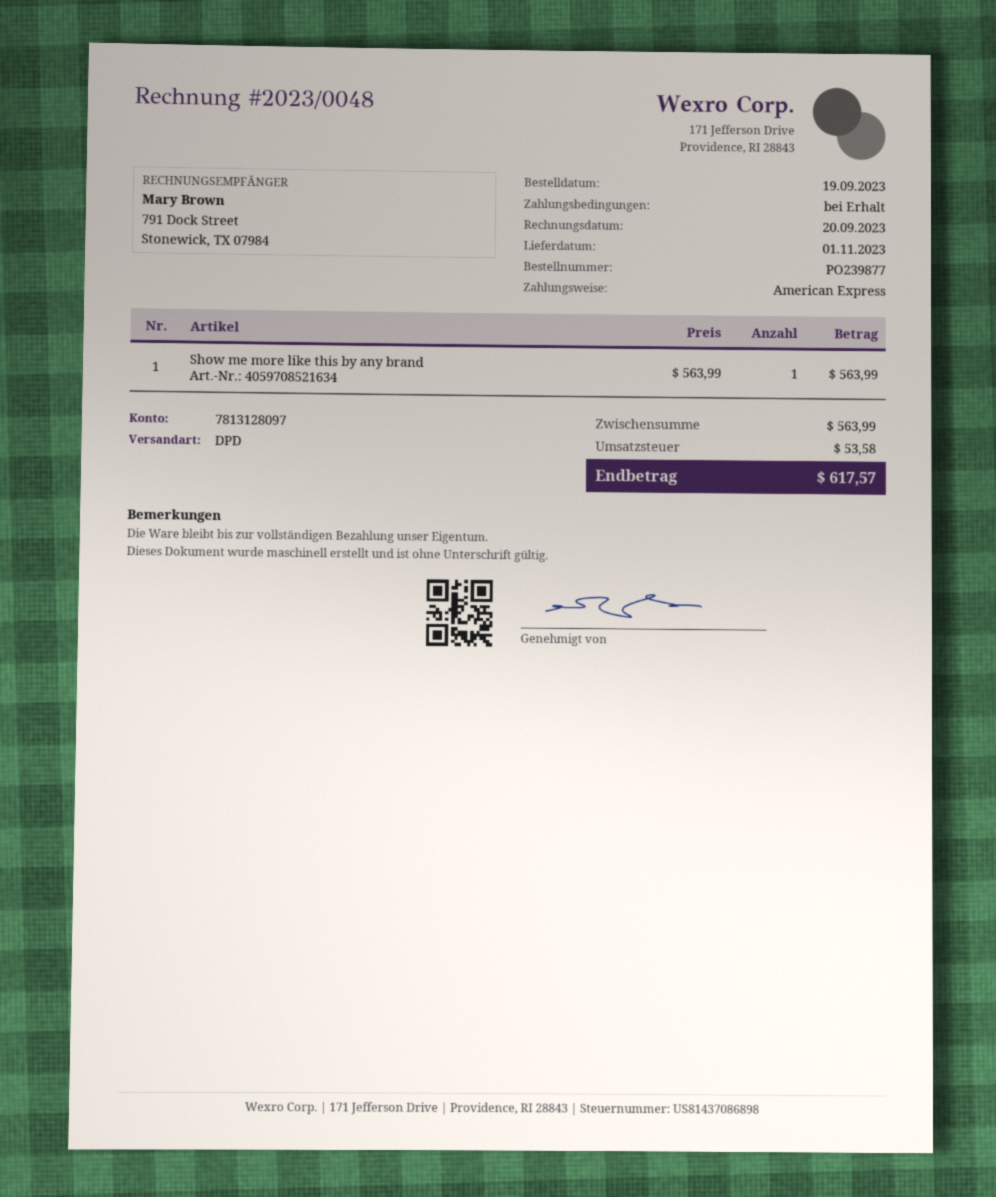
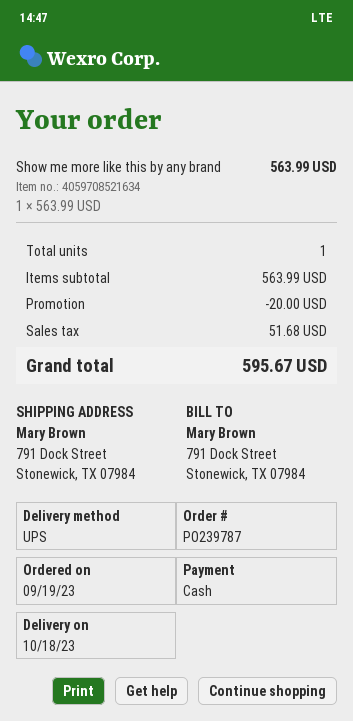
order number: PO239877 -> PO239787
delivery date: 2023-11-01 -> 2023-10-18
payment method: American Express -> cash
shipping method: DPD -> UPS
discount: none -> 20.00
tax: 53.58 -> 51.68
total: 617.57 -> 595.67

